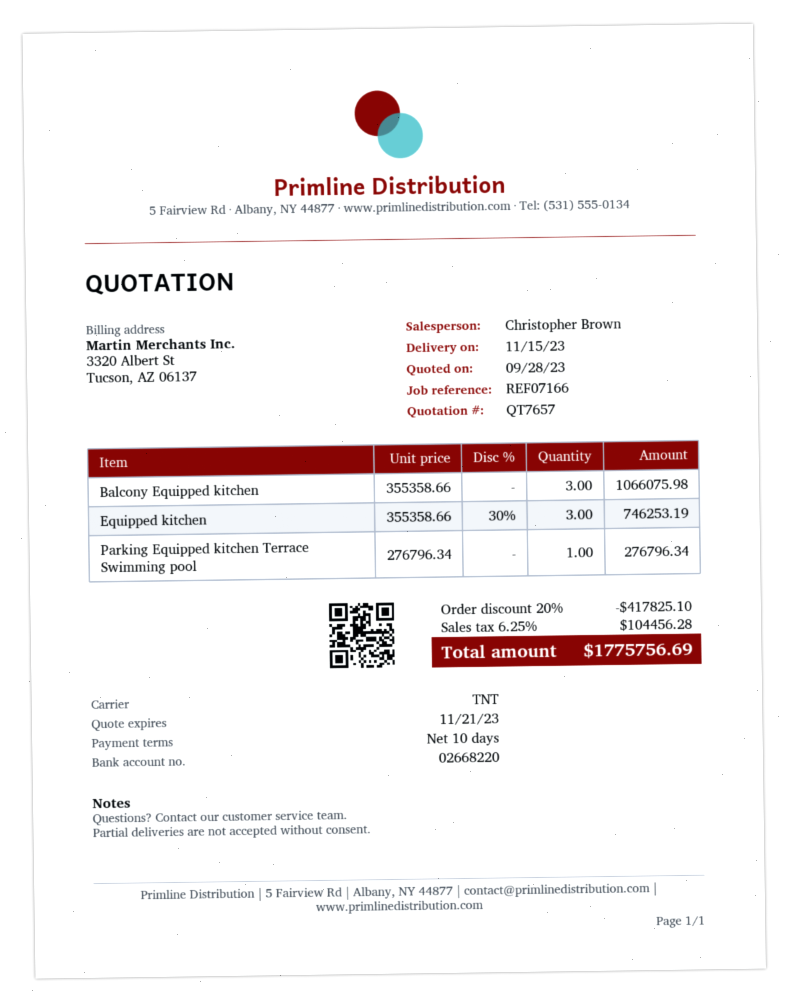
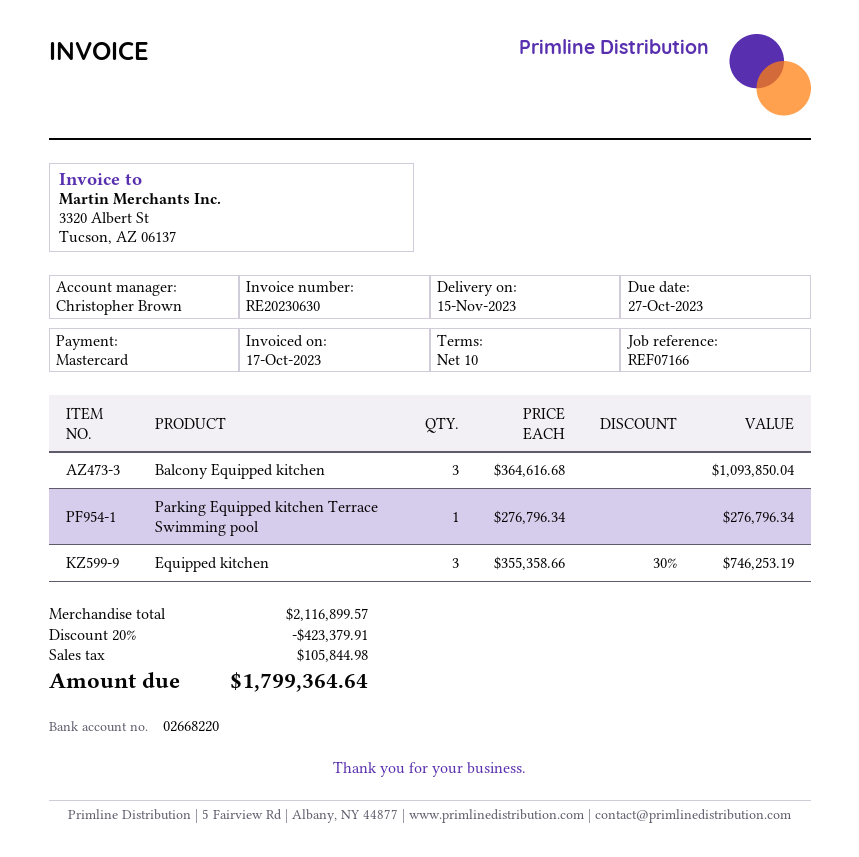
Balcony Equipped kitchen: 3 x 355358.66 = 1066075.98 -> 3 x 364616.68 = 1093850.04
discount: 20% = 417825.10 -> 20% = 423379.91
tax: 104456.28 -> 105844.98
total: 1775756.69 -> 1799364.64

